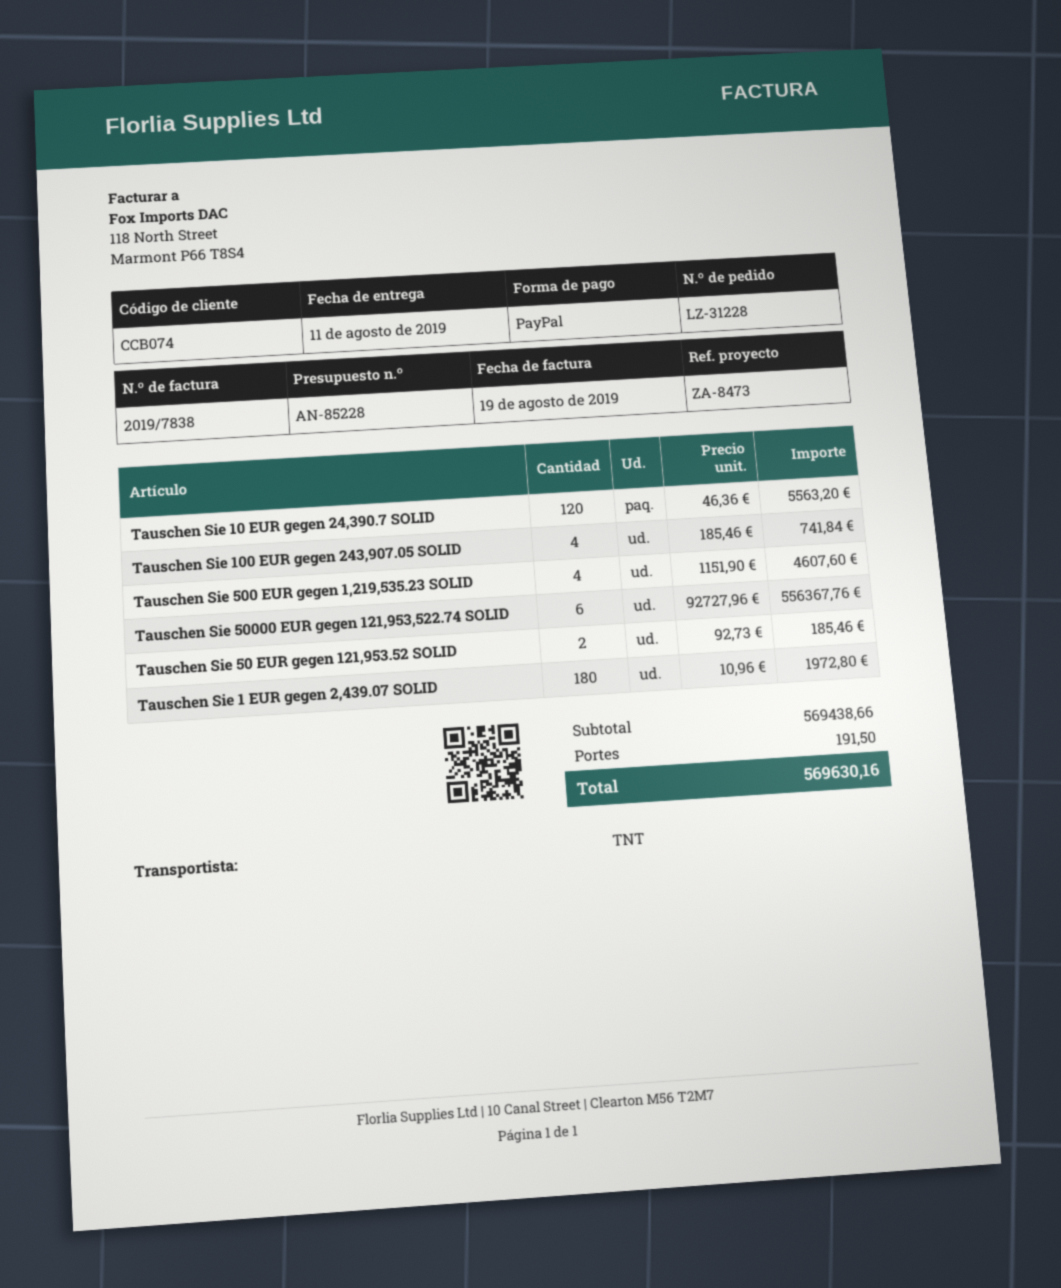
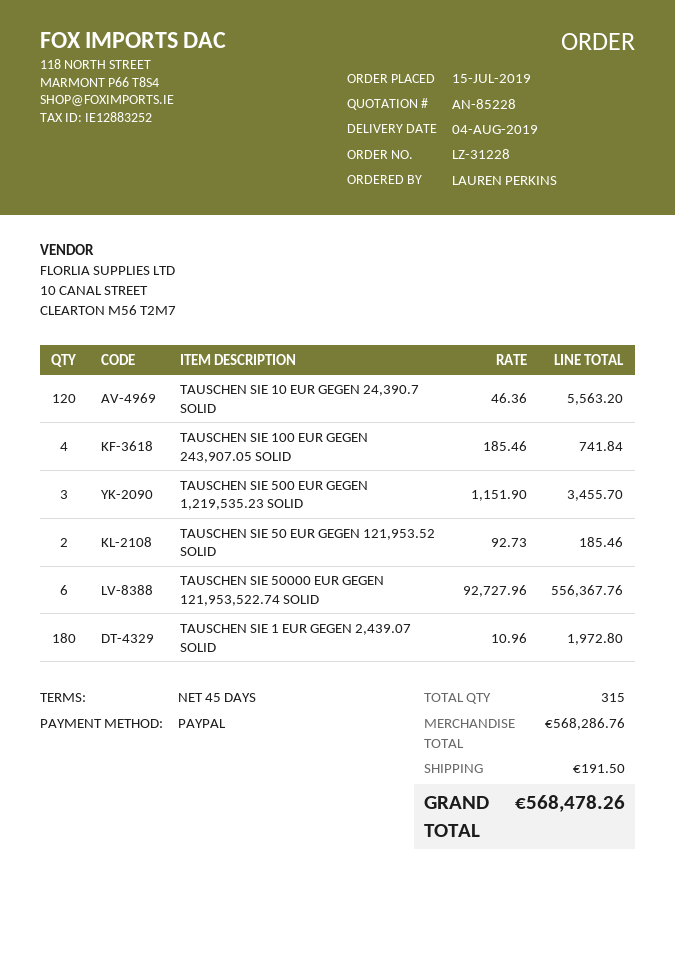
delivery date: 2019-08-11 -> 2019-08-04
Tauschen Sie 500 EUR gegen 1,219,535.23 SOLID: 4 x 1151.90 = 4607.60 -> 3 x 1151.90 = 3455.70
subtotal: 569438.66 -> 568286.76
total: 569630.16 -> 568478.26

